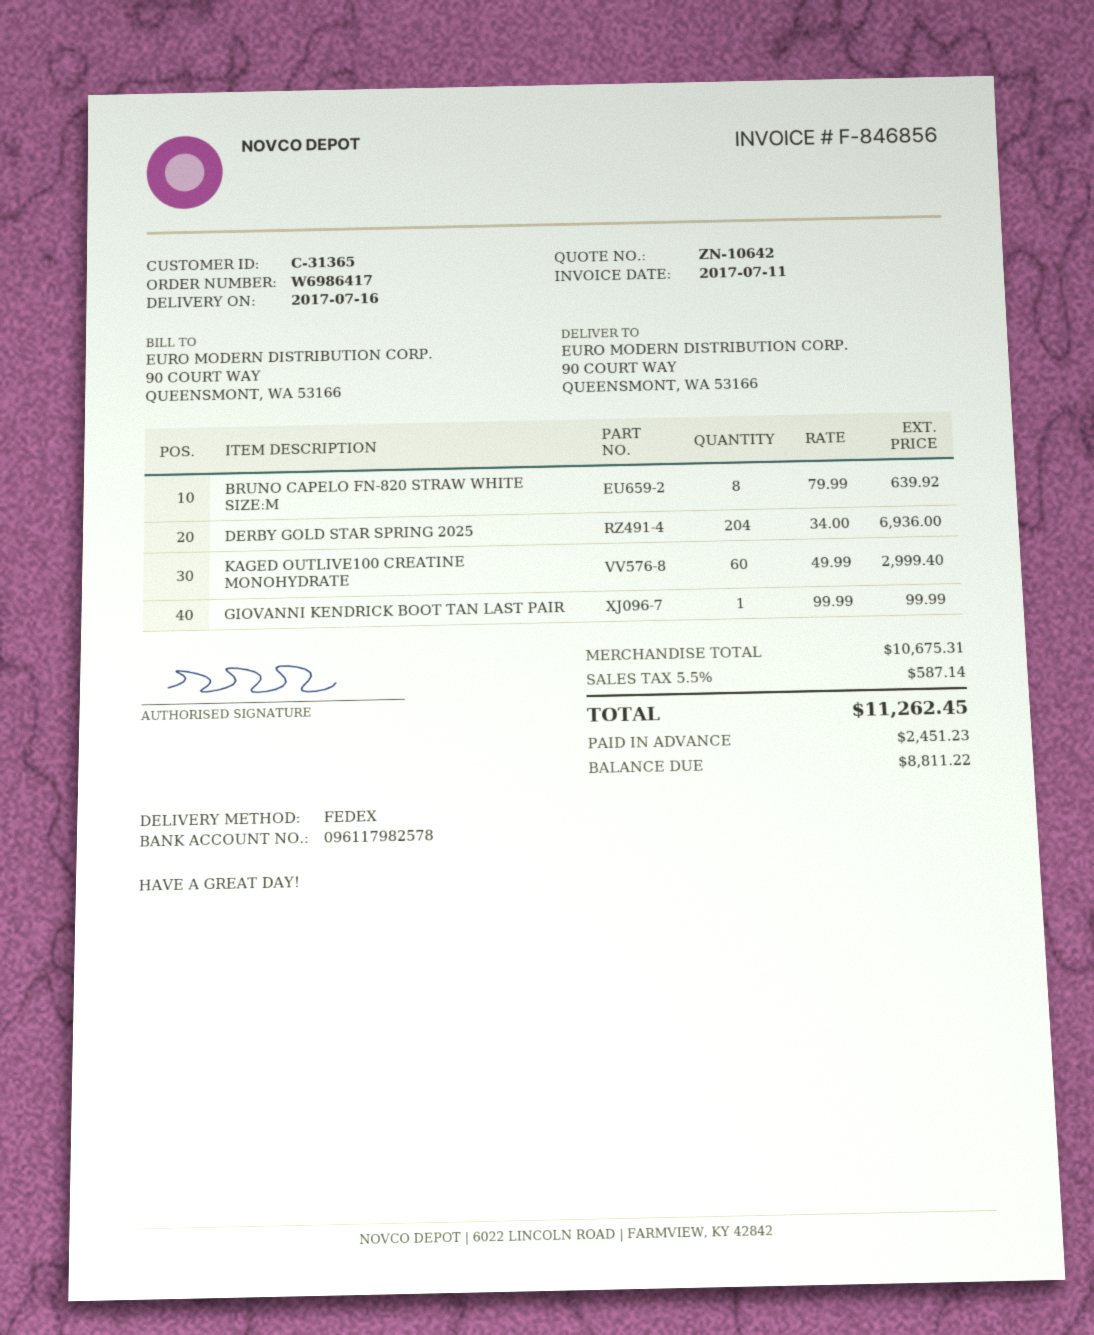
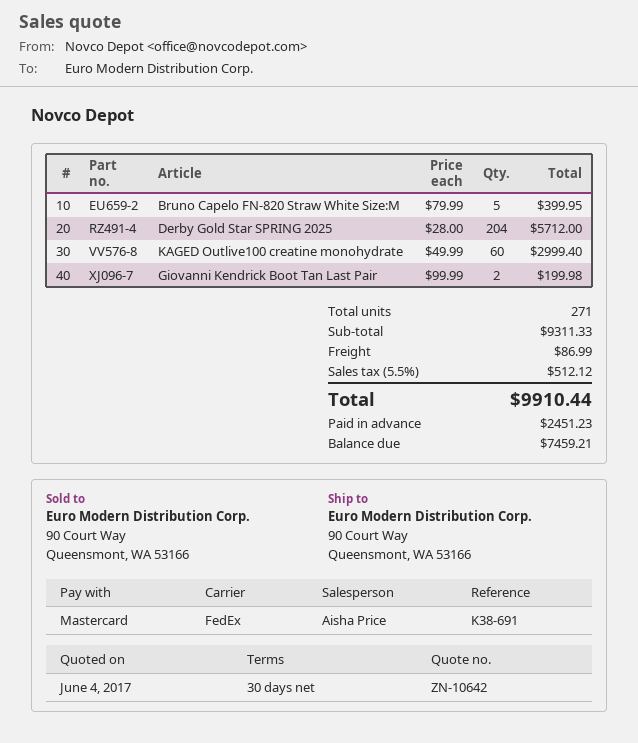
BRUNO CAPELO FN-820 STRAW WHITE SIZE:M: 8 x 79.99 = 639.92 -> 5 x 79.99 = 399.95
DERBY GOLD STAR SPRING 2025: 204 x 34.00 = 6936.00 -> 204 x 28.00 = 5712.00
GIOVANNI KENDRICK BOOT TAN LAST PAIR: 1 x 99.99 = 99.99 -> 2 x 99.99 = 199.98
subtotal: 10675.31 -> 9311.33
shipping: none -> 86.99
tax: 5.5% = 587.14 -> 5.5% = 512.12
total: 11262.45 -> 9910.44
balance: 8811.22 -> 7459.21

